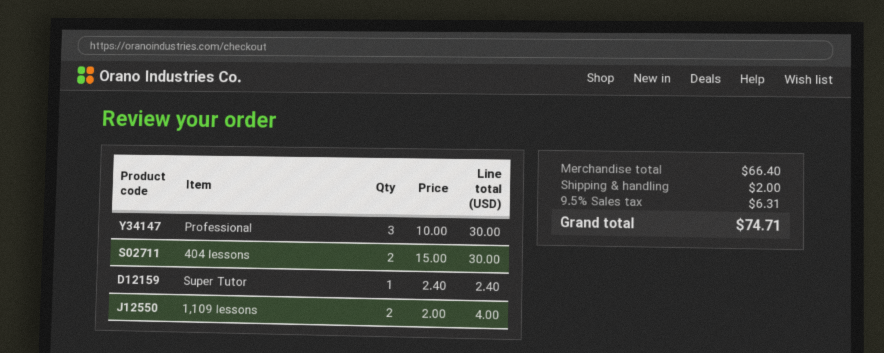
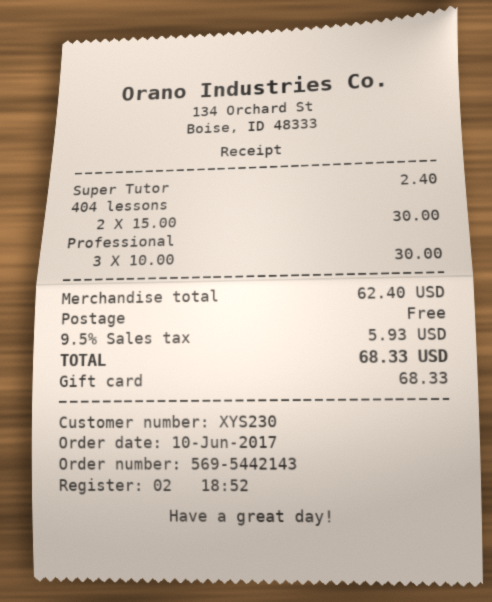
1,109 lessons: 2 x 2.00 = 4.00 -> none
subtotal: 66.40 -> 62.40
shipping: 2.00 -> 0.00
tax: 9.5% = 6.31 -> 9.5% = 5.93
total: 74.71 -> 68.33

